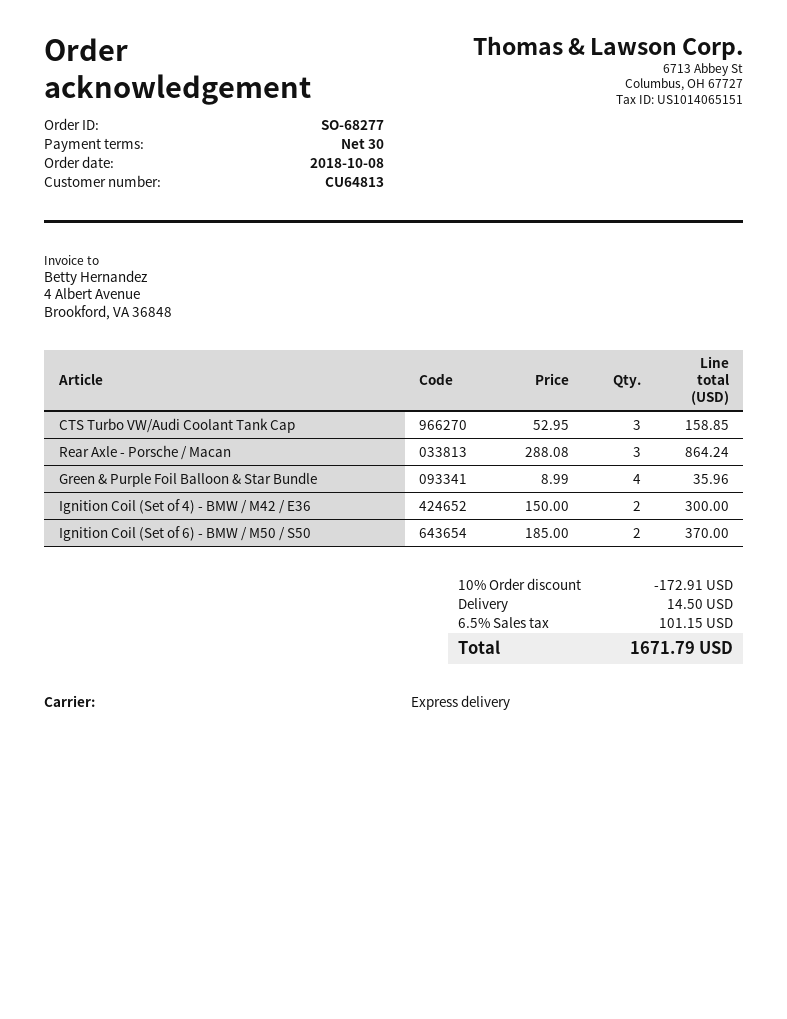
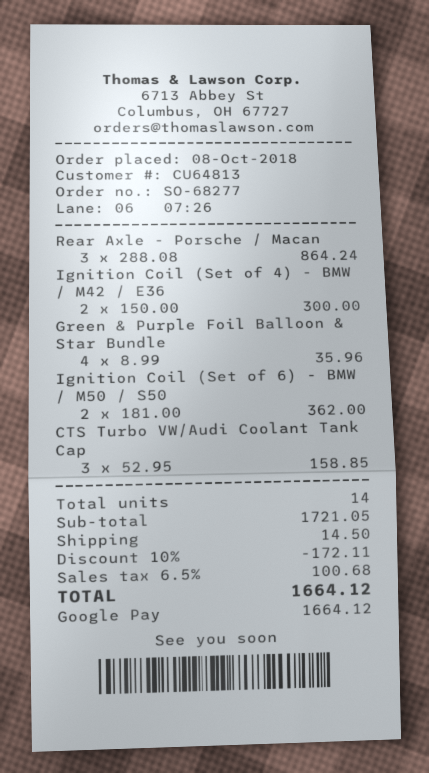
Ignition Coil (Set of 6) - BMW / M50 / S50: 2 x 185.00 = 370.00 -> 2 x 181.00 = 362.00
discount: 10% = 172.91 -> 10% = 172.11
tax: 6.5% = 101.15 -> 6.5% = 100.68
total: 1671.79 -> 1664.12

